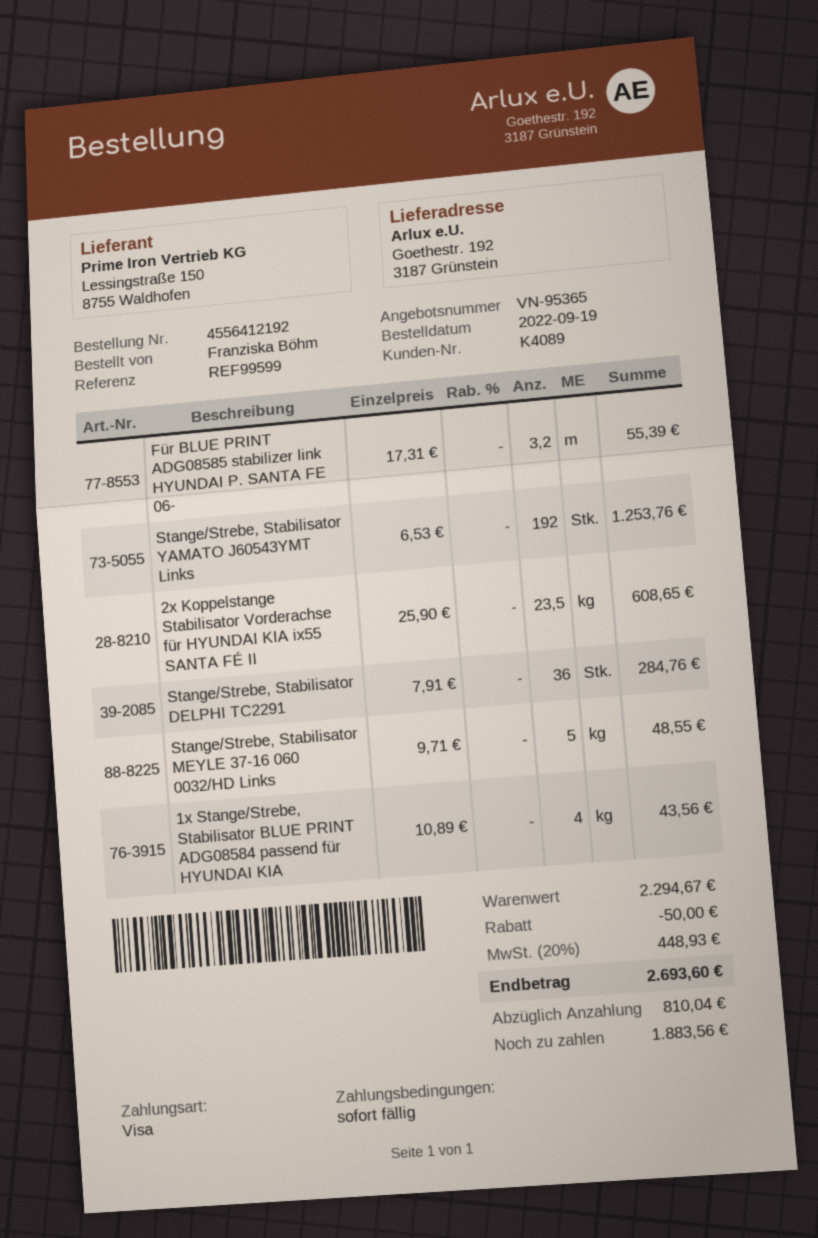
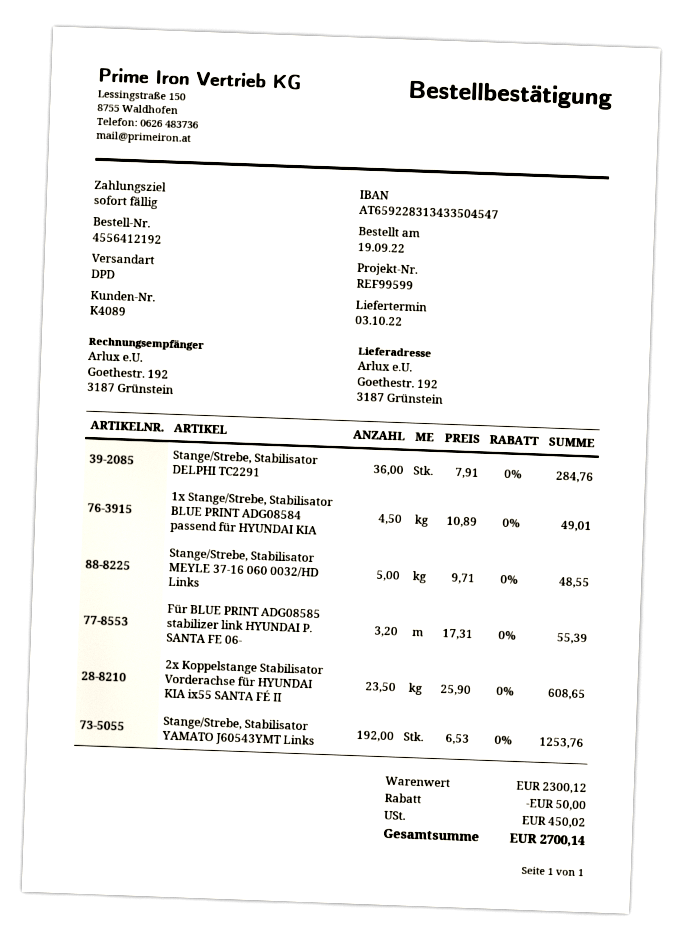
1x Stange/Strebe, Stabilisator BLUE PRINT ADG08584 passend für HYUNDAI KIA: 4 x 10.89 = 43.56 -> 4.5 x 10.89 = 49.01
subtotal: 2294.67 -> 2300.12
tax: 448.93 -> 450.02
total: 2693.60 -> 2700.14

